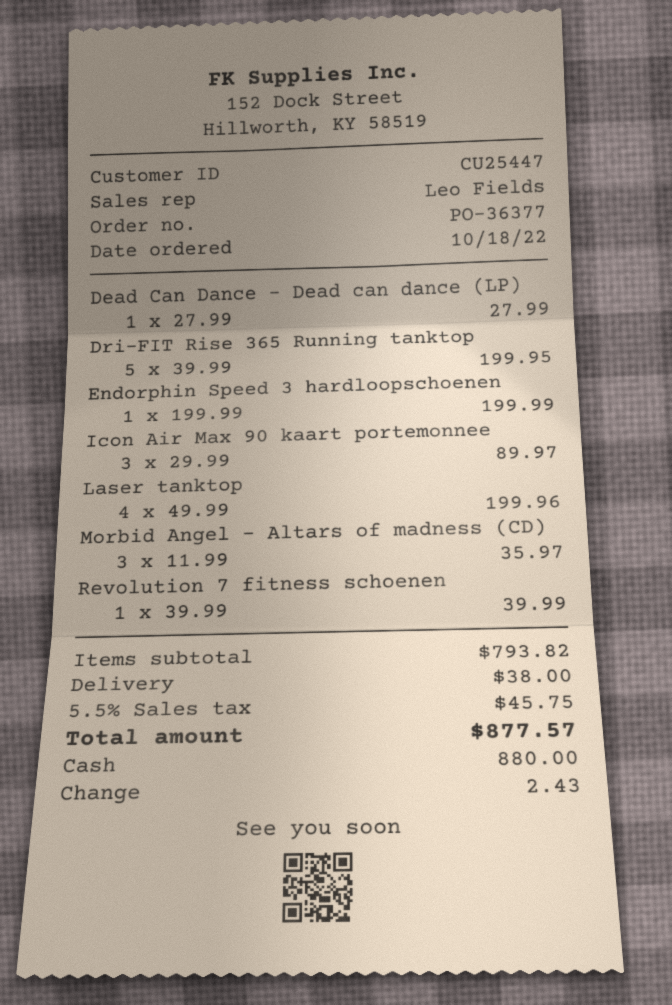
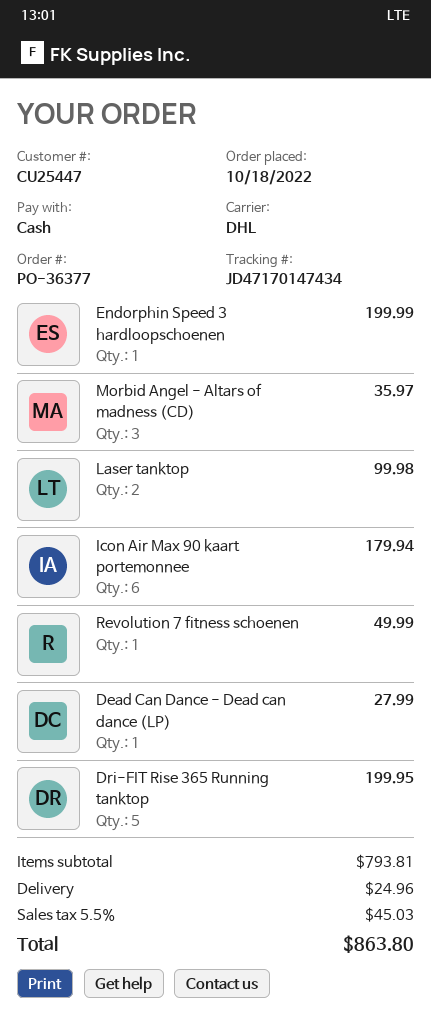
Icon Air Max 90 kaart portemonnee: 3 for 89.97 -> 6 for 179.94
Laser tanktop: 4 for 199.96 -> 2 for 99.98
Revolution 7 fitness schoenen: 1 for 39.99 -> 1 for 49.99
subtotal: 793.82 -> 793.81
shipping: 38.00 -> 24.96
tax: 5.5% = 45.75 -> 5.5% = 45.03
total: 877.57 -> 863.80

